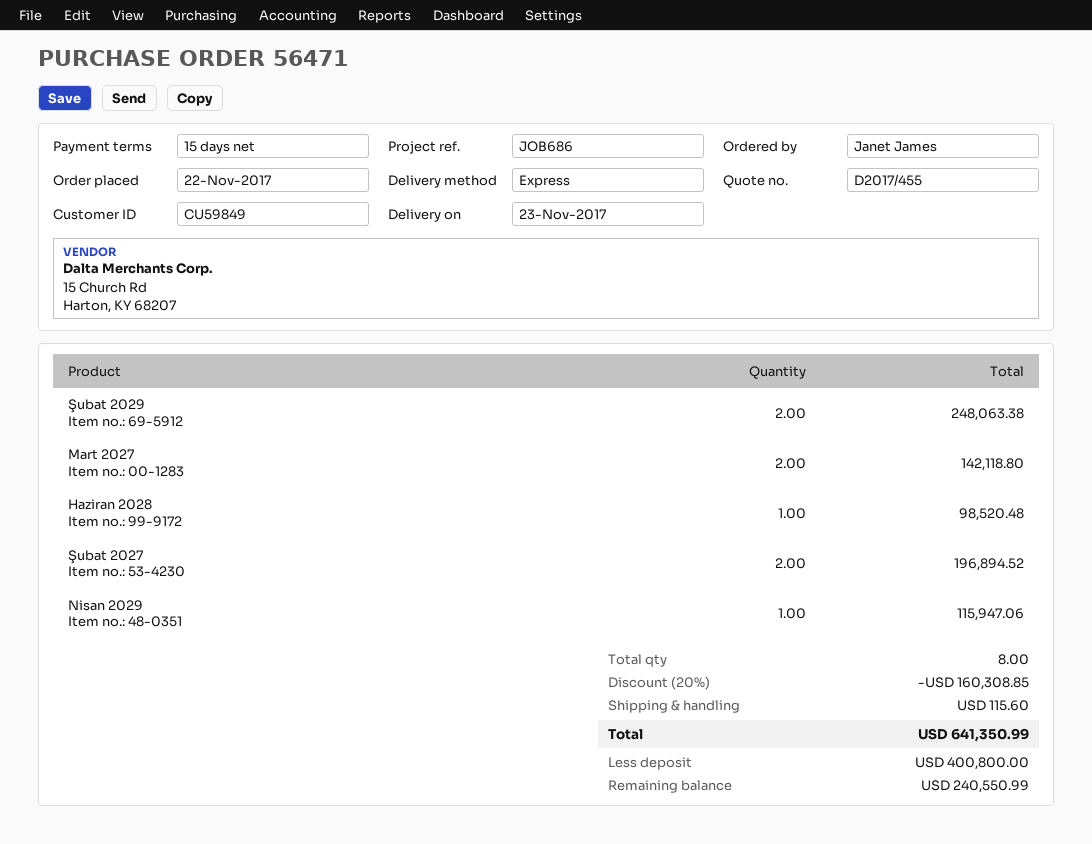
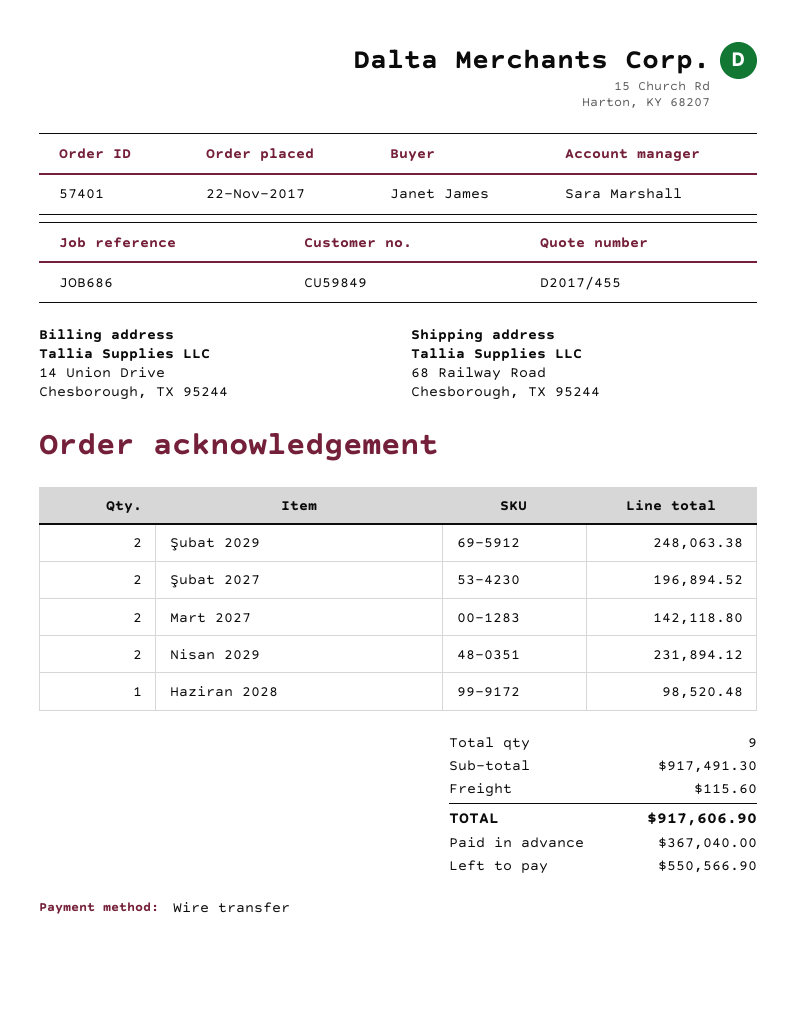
order number: 56471 -> 57401
Nisan 2029: 1 for 115947.06 -> 2 for 231894.12
total quantity: 8 -> 9
discount: 20% = 160308.85 -> none
total: 641350.99 -> 917606.90
deposit: 400800.00 -> 367040.00
balance: 240550.99 -> 550566.90

